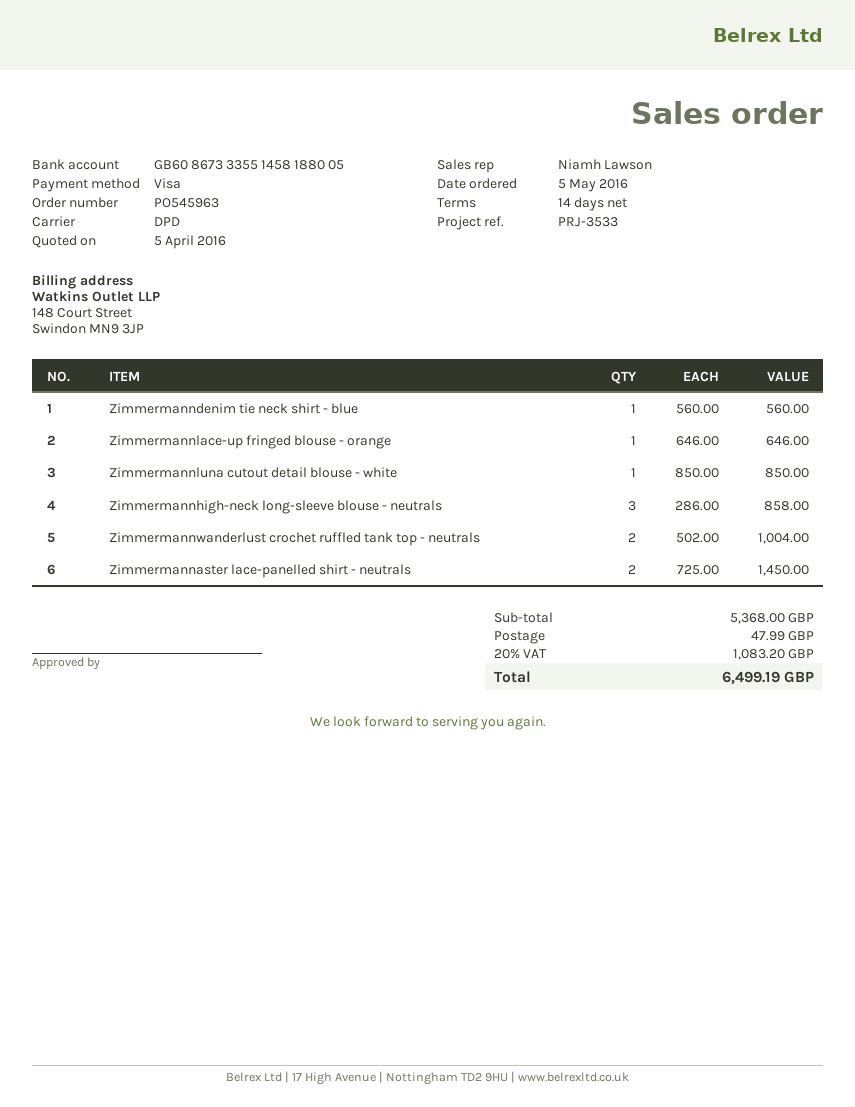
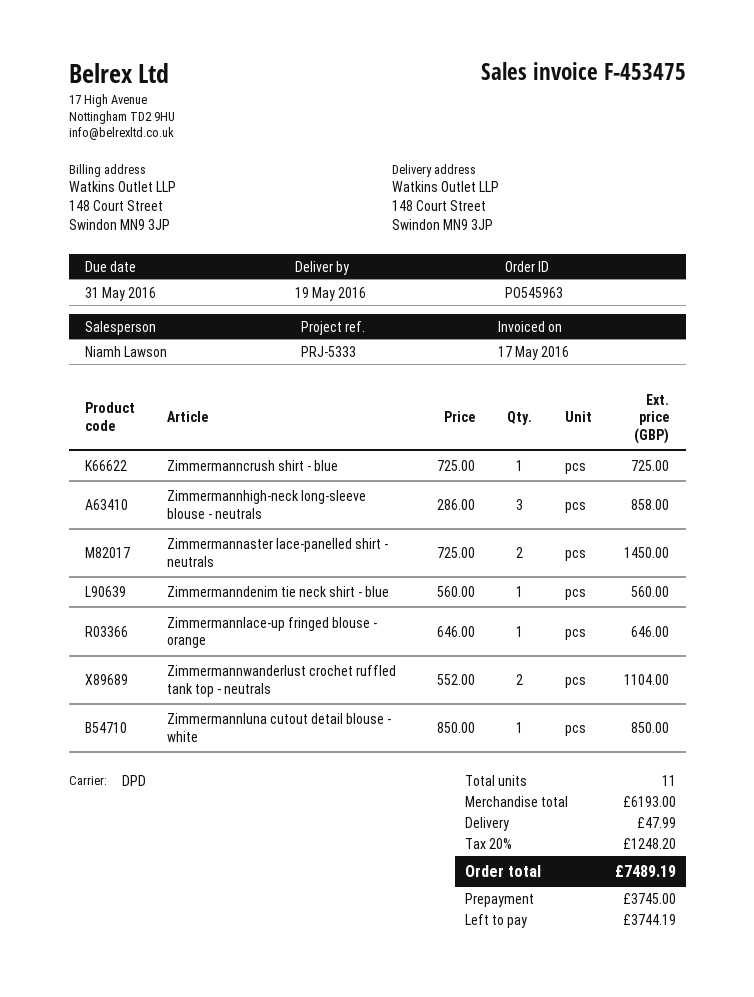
reference: PRJ-3533 -> PRJ-5333
Zimmermannwanderlust crochet ruffled tank top - neutrals: 2 x 502.00 = 1004.00 -> 2 x 552.00 = 1104.00
Zimmermanncrush shirt - blue: none -> 1 x 725.00 = 725.00
subtotal: 5368.00 -> 6193.00
tax: 20% = 1083.20 -> 20% = 1248.20
total: 6499.19 -> 7489.19

